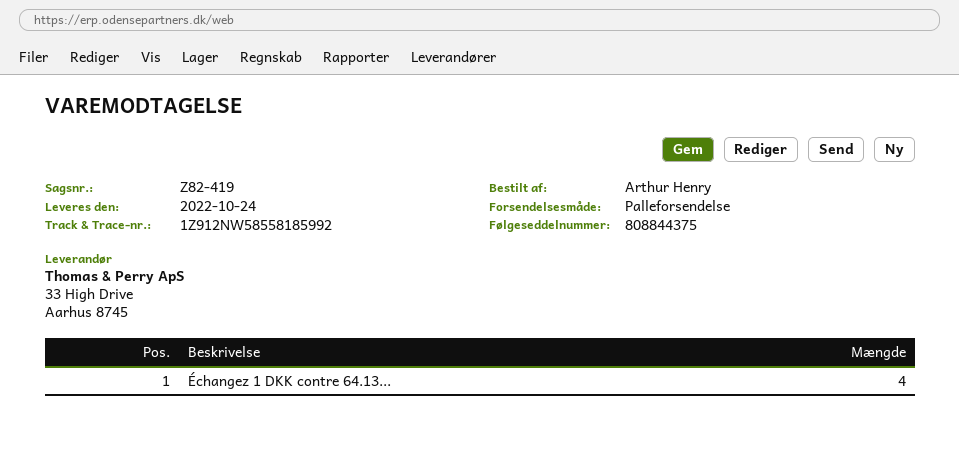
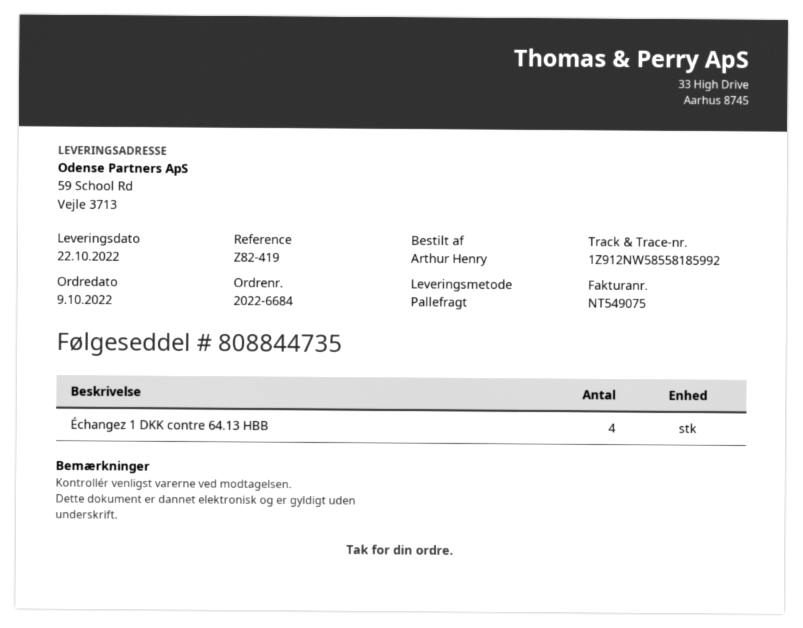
delivery note number: 808844375 -> 808844735
delivery date: 2022-10-24 -> 2022-10-22

